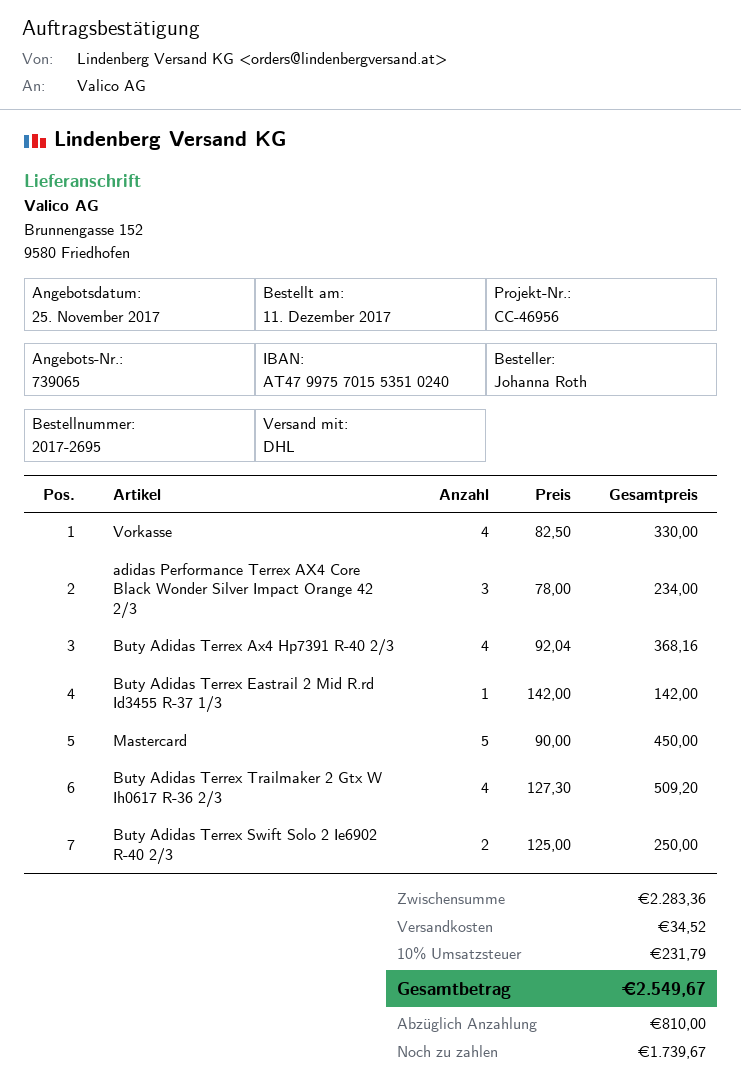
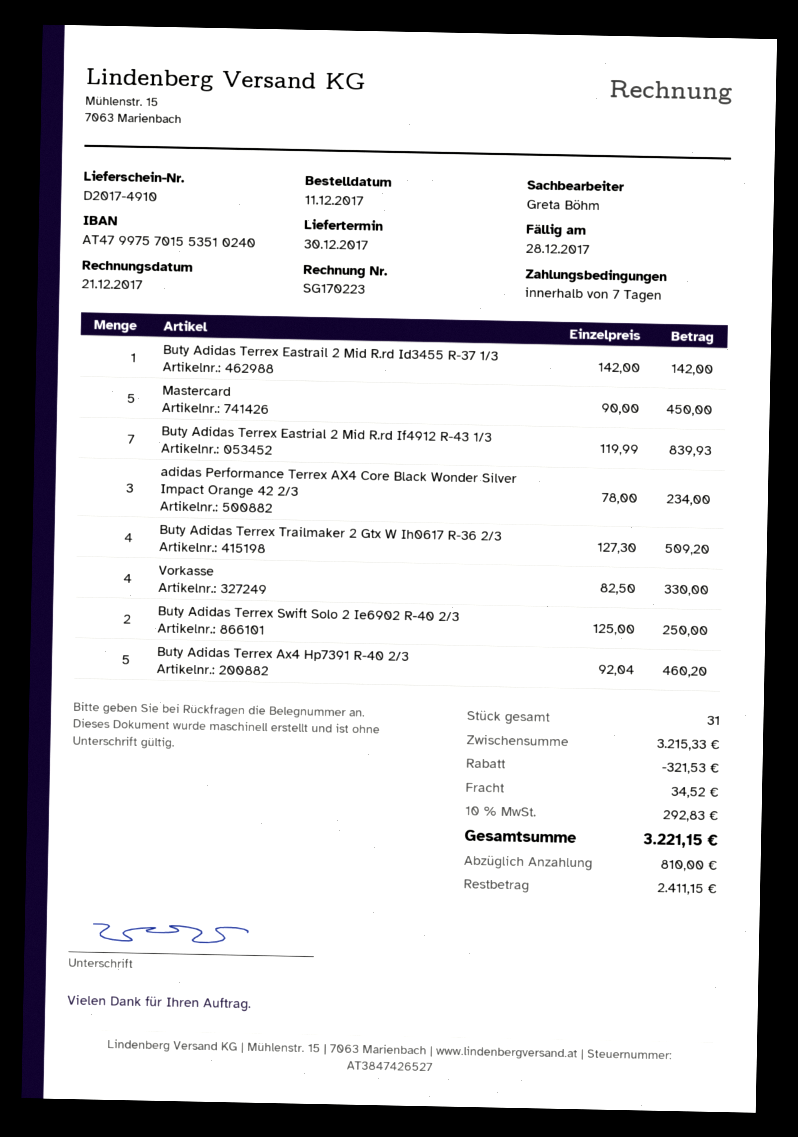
Buty Adidas Terrex Ax4 Hp7391 R-40 2/3: 4 x 92.04 = 368.16 -> 5 x 92.04 = 460.20
Buty Adidas Terrex Eastrial 2 Mid R.rd If4912 R-43 1/3: none -> 7 x 119.99 = 839.93
subtotal: 2283.36 -> 3215.33
discount: none -> 321.53
tax: 10% = 231.79 -> 10% = 292.83
total: 2549.67 -> 3221.15
balance: 1739.67 -> 2411.15

